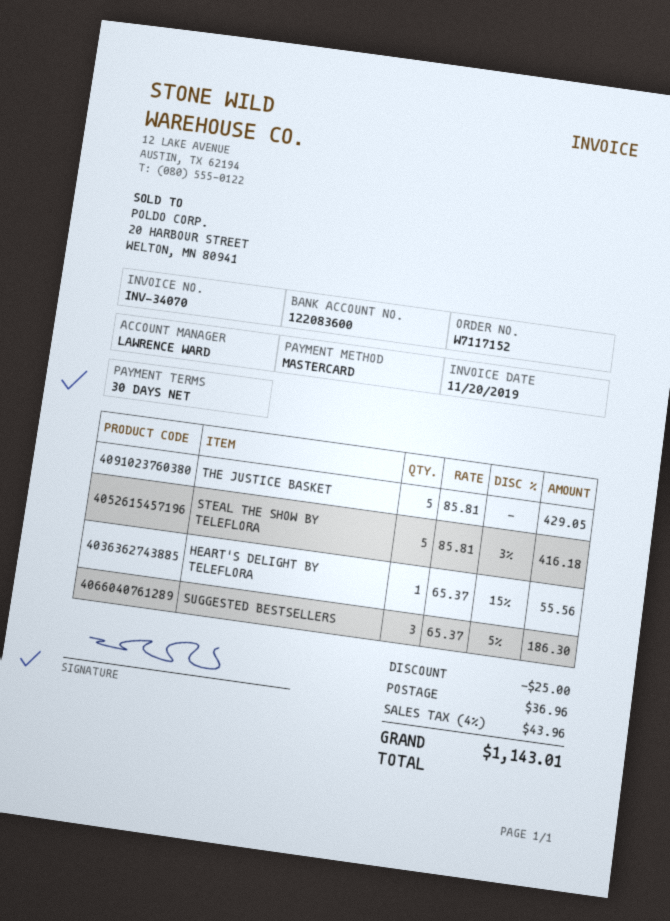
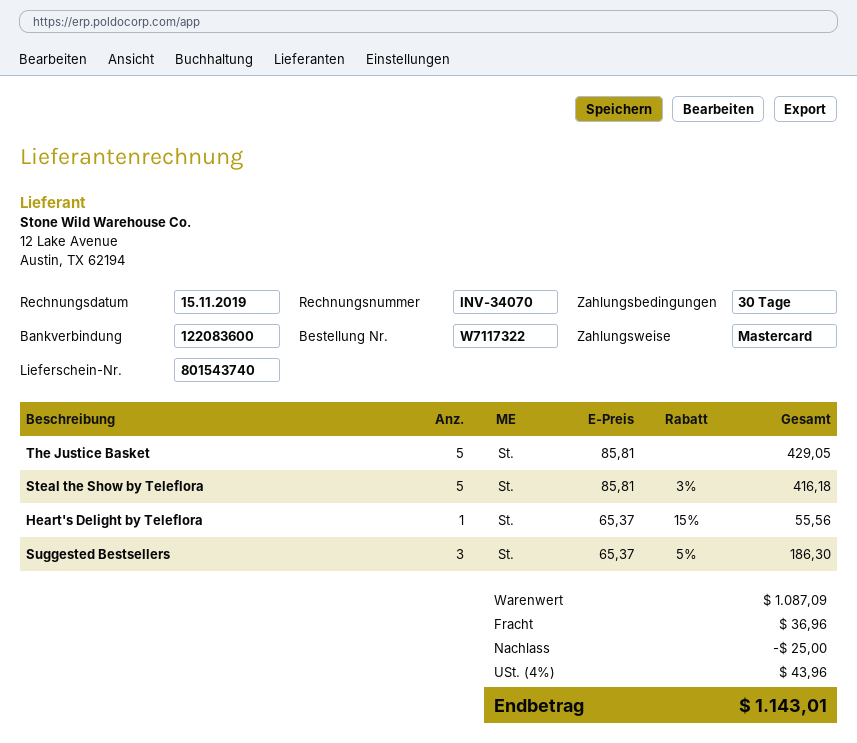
order number: W7117152 -> W7117322
invoice date: 2019-11-20 -> 2019-11-15

